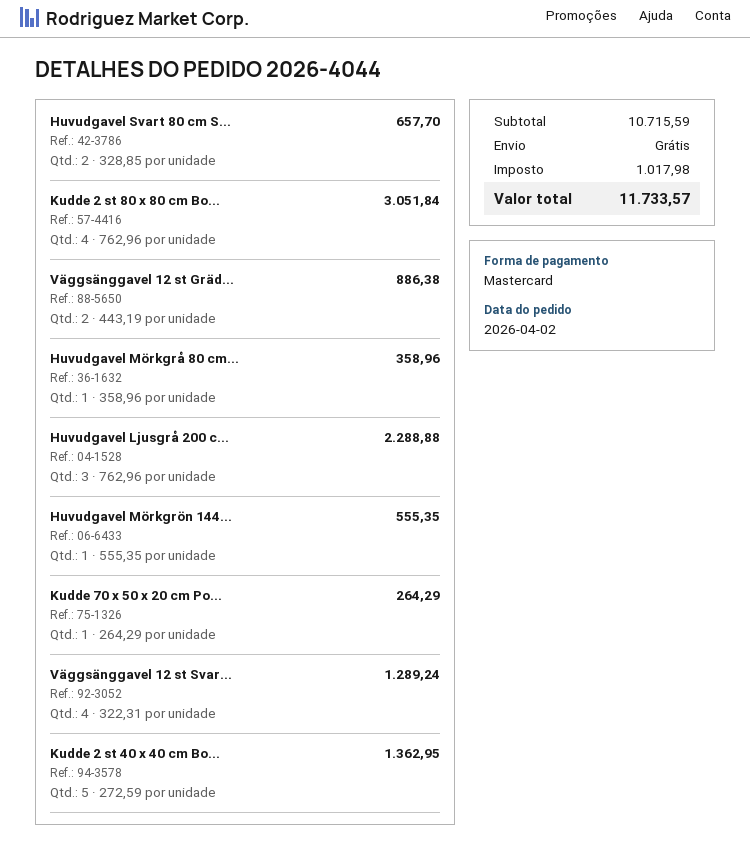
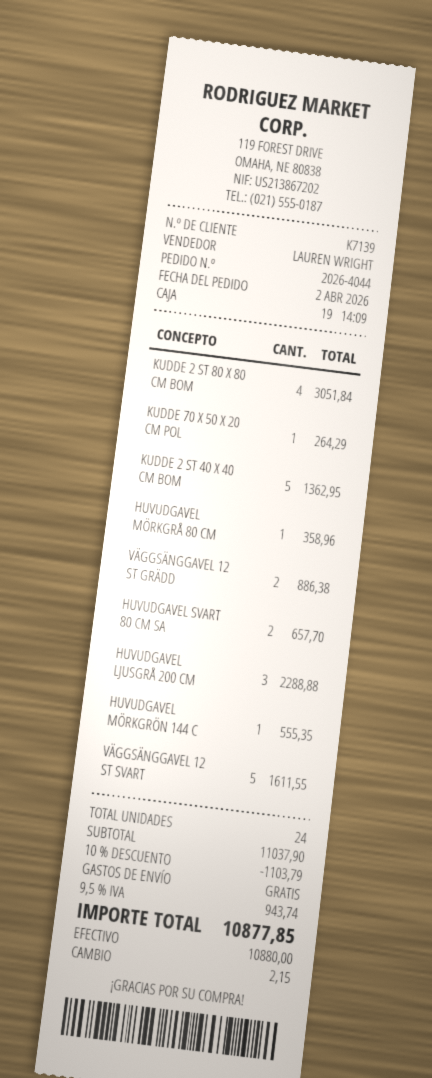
payment method: Mastercard -> cash
Väggsänggavel 12 st Svar...: 4 for 1289.24 -> 5 for 1611.55
subtotal: 10715.59 -> 11037.90
discount: none -> 10% = 1103.79
tax: 1017.98 -> 943.74
total: 11733.57 -> 10877.85

